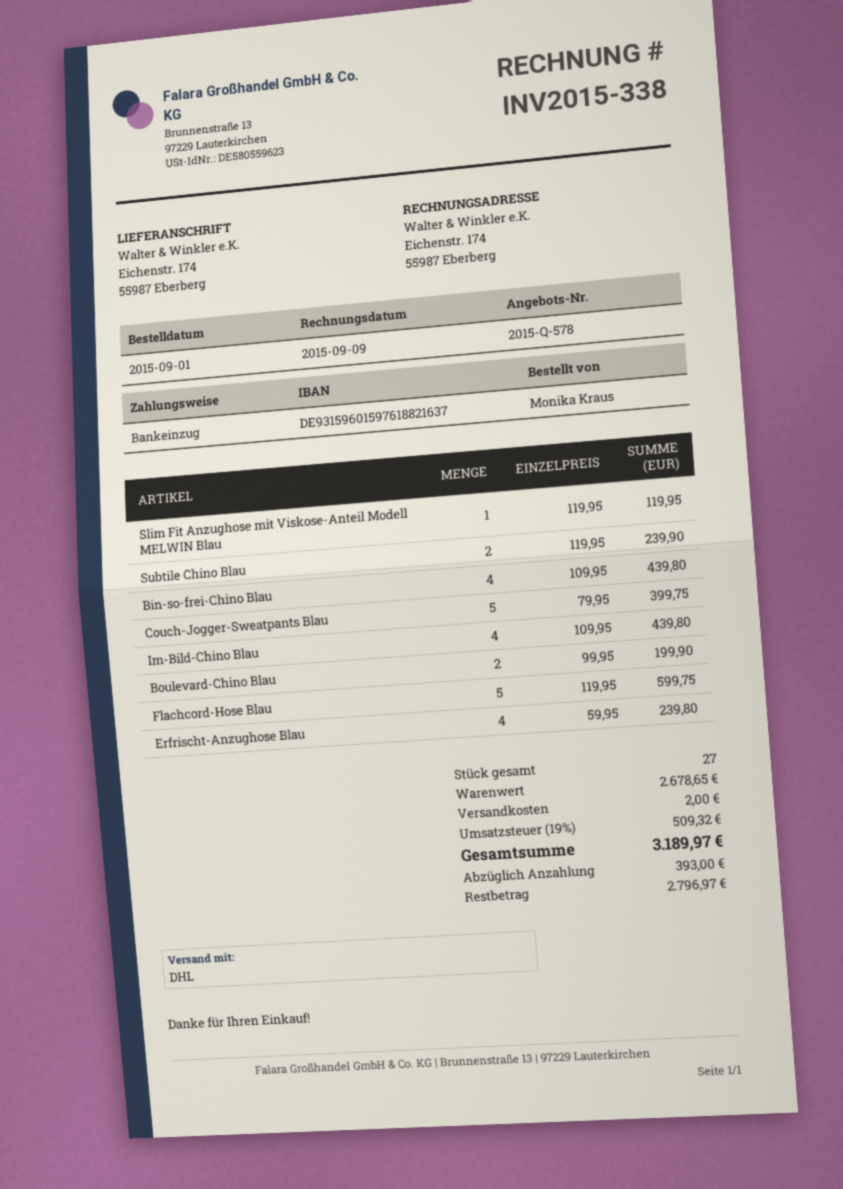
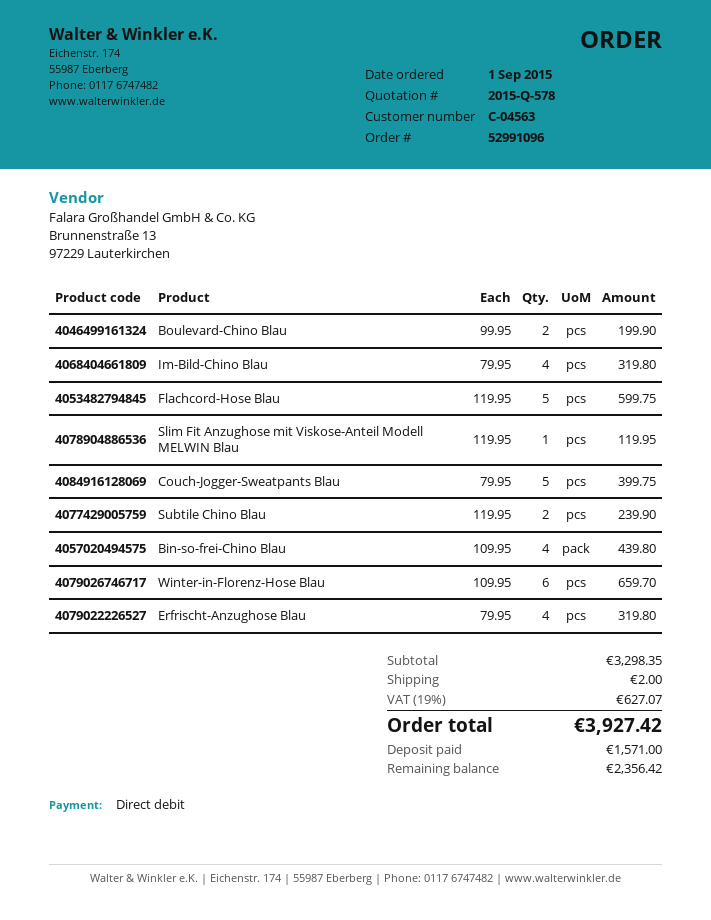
Im-Bild-Chino Blau: 4 x 109.95 = 439.80 -> 4 x 79.95 = 319.80
Erfrischt-Anzughose Blau: 4 x 59.95 = 239.80 -> 4 x 79.95 = 319.80
Winter-in-Florenz-Hose Blau: none -> 6 x 109.95 = 659.70
subtotal: 2678.65 -> 3298.35
tax: 19% = 509.32 -> 19% = 627.07
total: 3189.97 -> 3927.42
deposit: 393.00 -> 1571.00
balance: 2796.97 -> 2356.42

